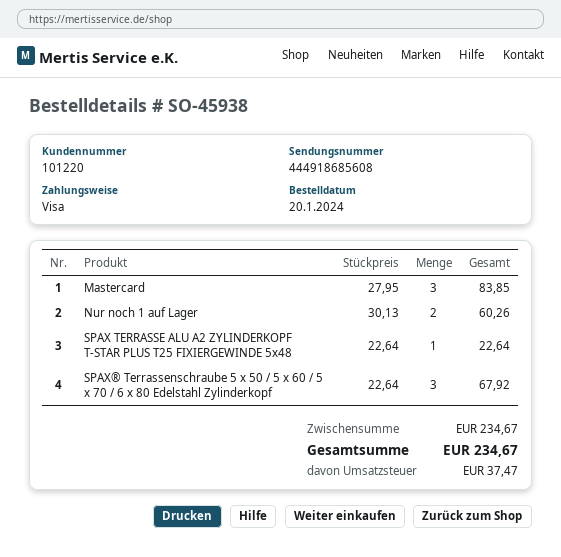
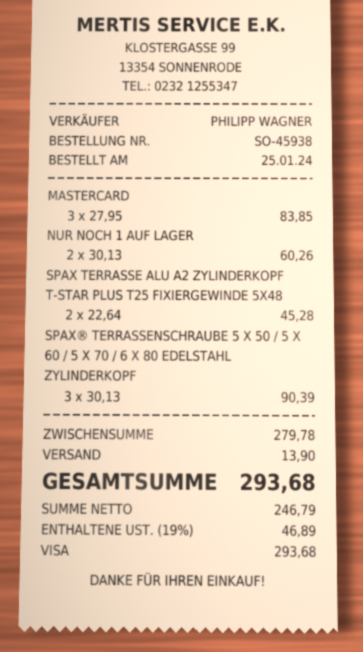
order date: 2024-01-20 -> 2024-01-25
SPAX TERRASSE ALU A2 ZYLINDERKOPF T-STAR PLUS T25 FIXIERGEWINDE 5x48: 1 x 22.64 = 22.64 -> 2 x 22.64 = 45.28
SPAX® Terrassenschraube 5 x 50 / 5 x 60 / 5 x 70 / 6 x 80 Edelstahl Zylinderkopf: 3 x 22.64 = 67.92 -> 3 x 30.13 = 90.39
subtotal: 234.67 -> 279.78
shipping: none -> 13.90
tax: 37.47 -> 46.89
total: 234.67 -> 293.68

